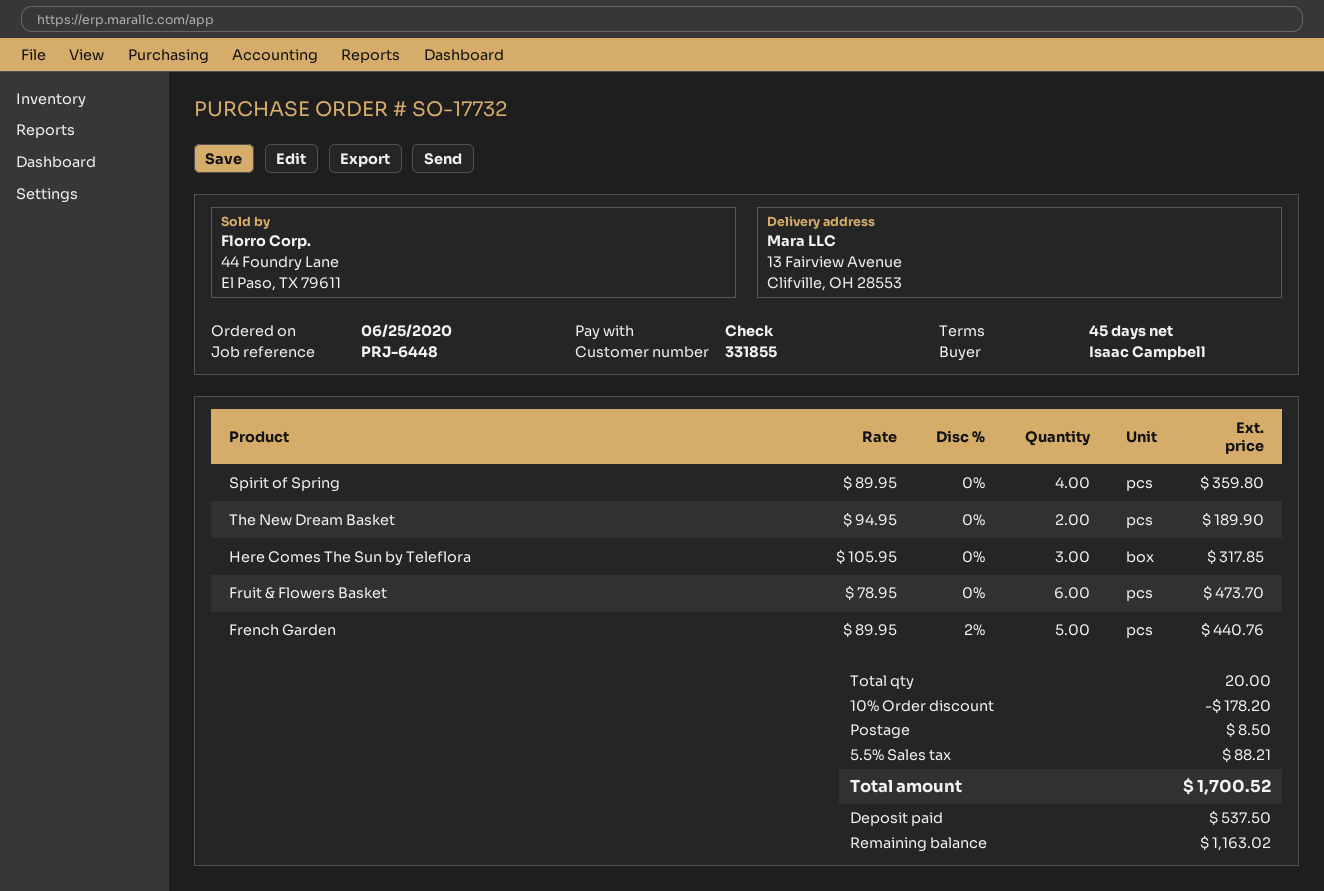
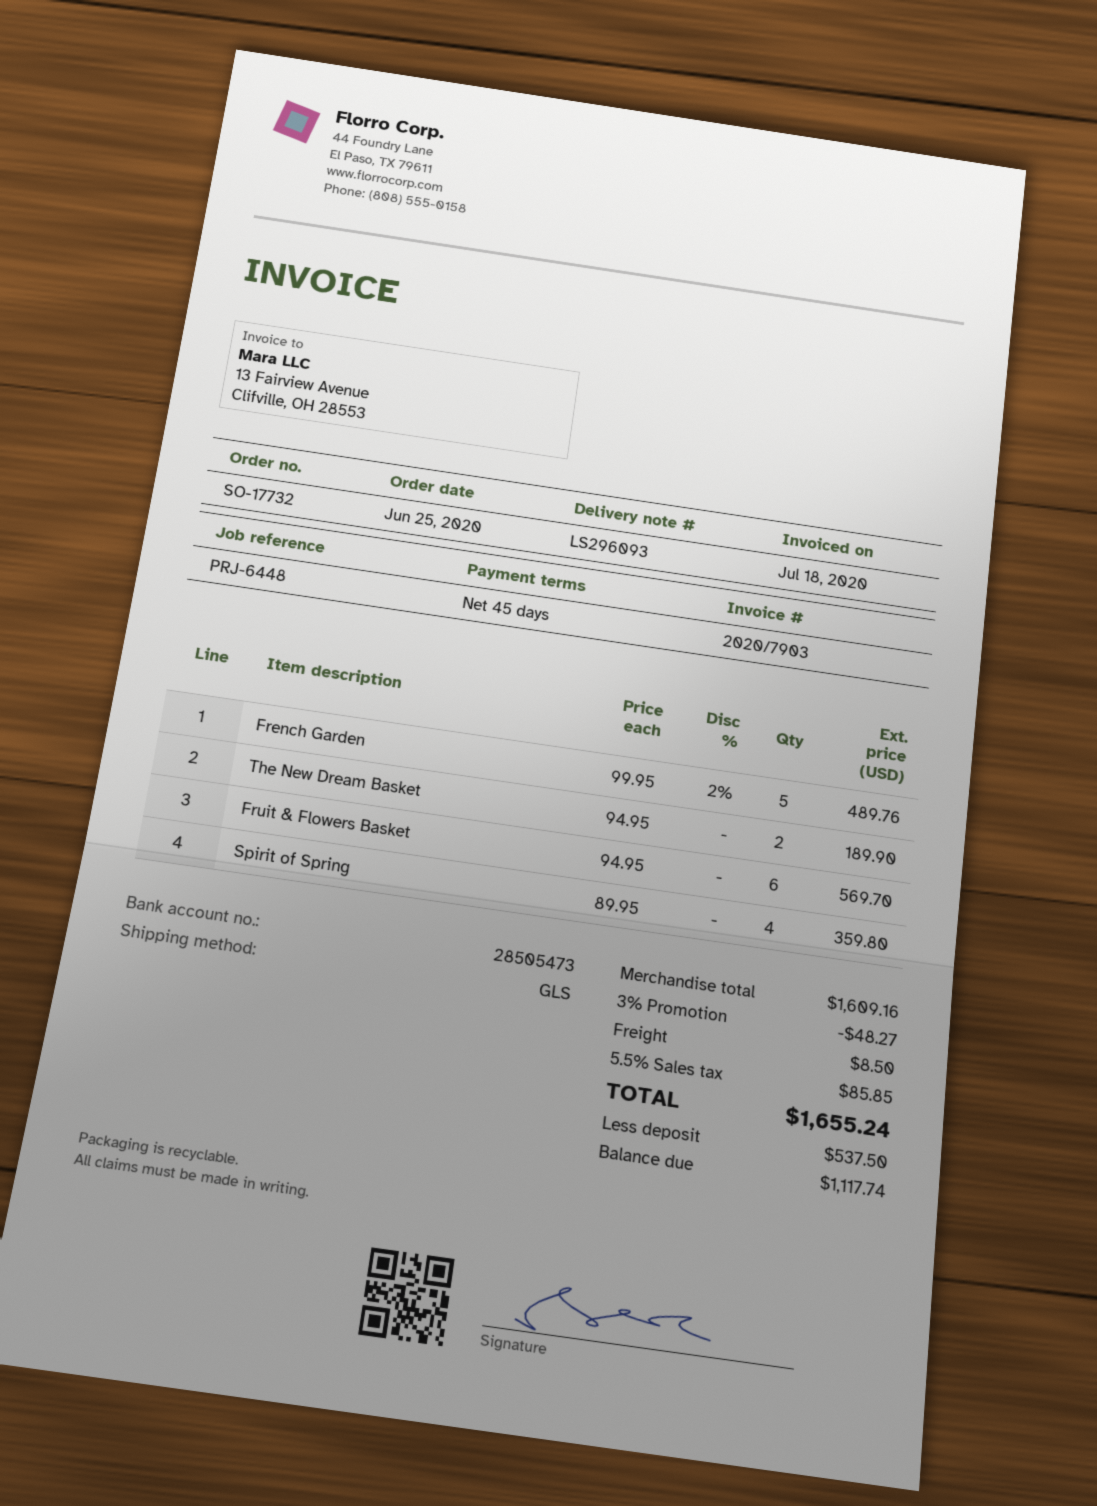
Here Comes The Sun by Teleflora: 3 x 105.95 = 317.85 -> none
Fruit & Flowers Basket: 6 x 78.95 = 473.70 -> 6 x 94.95 = 569.70
French Garden: 5 x 89.95 - 2% = 440.76 -> 5 x 99.95 - 2% = 489.76
discount: 10% = 178.20 -> 3% = 48.27
tax: 5.5% = 88.21 -> 5.5% = 85.85
total: 1700.52 -> 1655.24
balance: 1163.02 -> 1117.74

